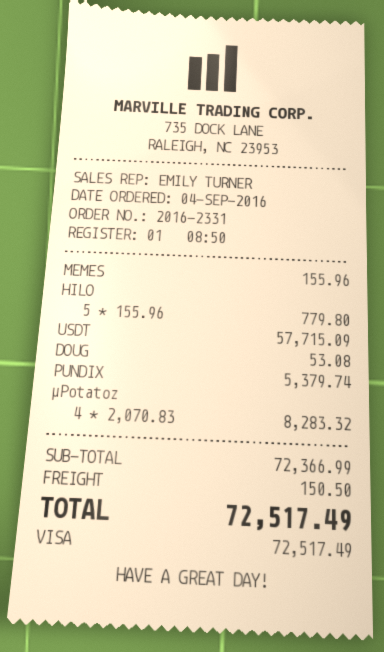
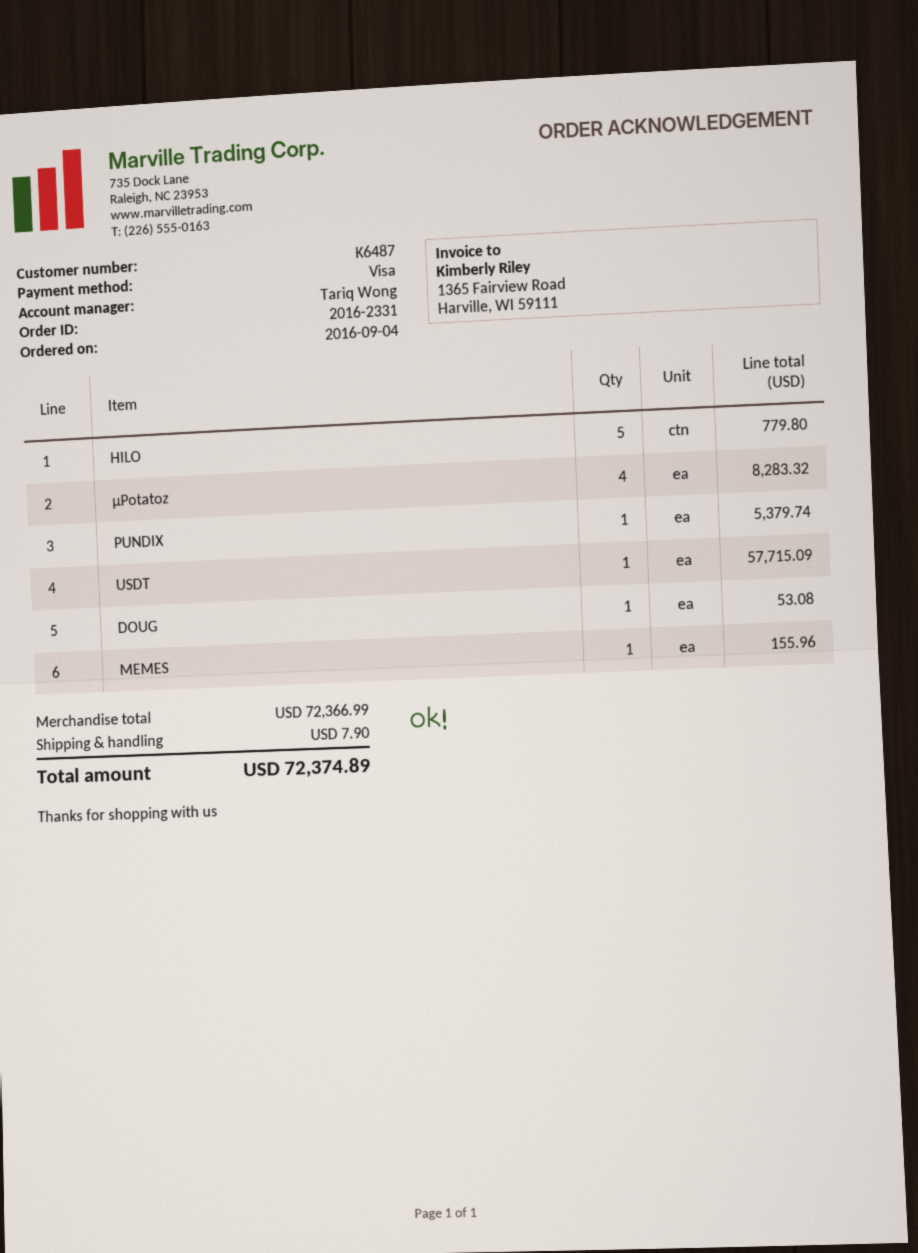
sales rep: EMILY TURNER -> Tariq Wong
shipping: 150.50 -> 7.90
total: 72517.49 -> 72374.89

